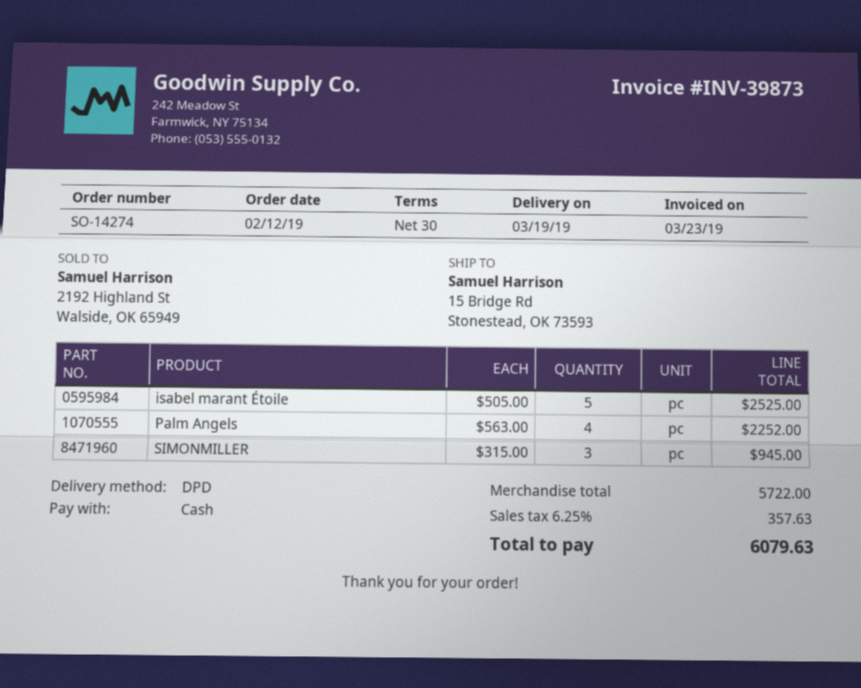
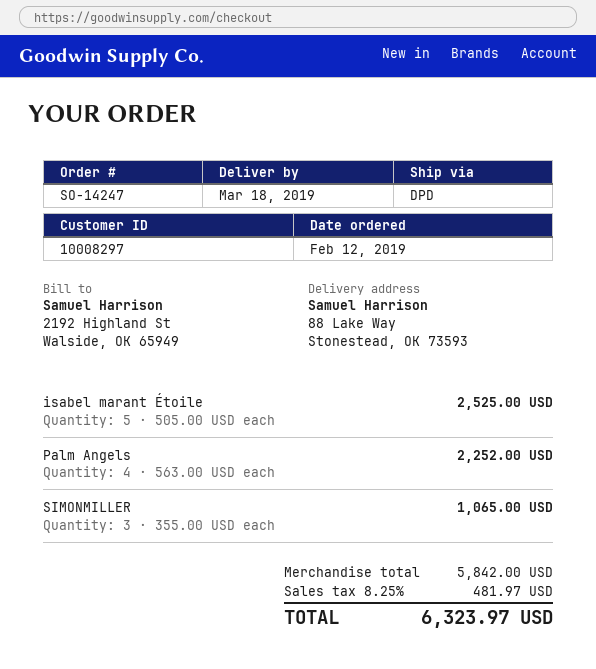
order number: SO-14274 -> SO-14247
delivery date: 2019-03-19 -> 2019-03-18
ship to: 15 Bridge Rd, Stonestead, OK 73593 -> 88 Lake Way, Stonestead, OK 73593
SIMONMILLER: 3 x 315.00 = 945.00 -> 3 x 355.00 = 1065.00
subtotal: 5722.00 -> 5842.00
tax: 6.25% = 357.63 -> 8.25% = 481.97
total: 6079.63 -> 6323.97

